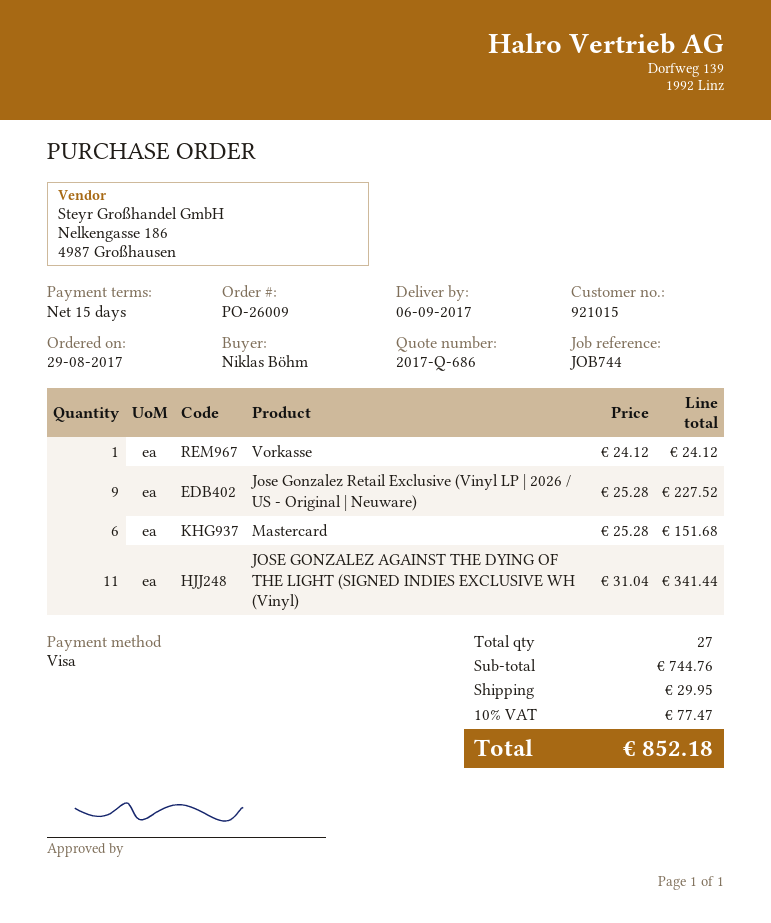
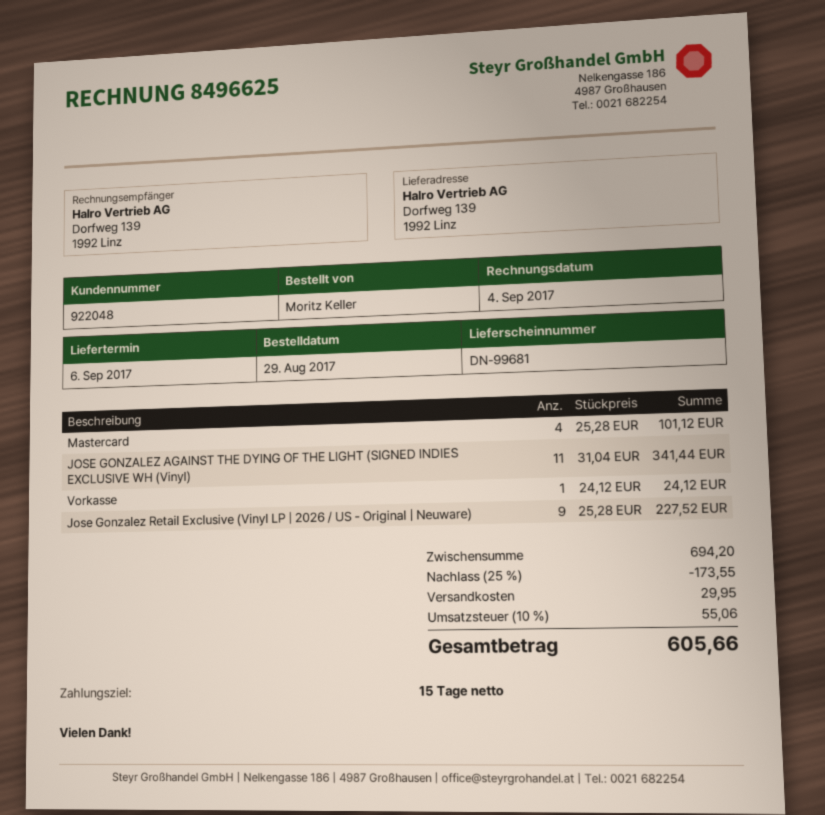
customer number: 921015 -> 922048
ordered by: Niklas Böhm -> Moritz Keller
Mastercard: 6 x 25.28 = 151.68 -> 4 x 25.28 = 101.12
subtotal: 744.76 -> 694.20
discount: none -> 25% = 173.55
tax: 10% = 77.47 -> 10% = 55.06
total: 852.18 -> 605.66

